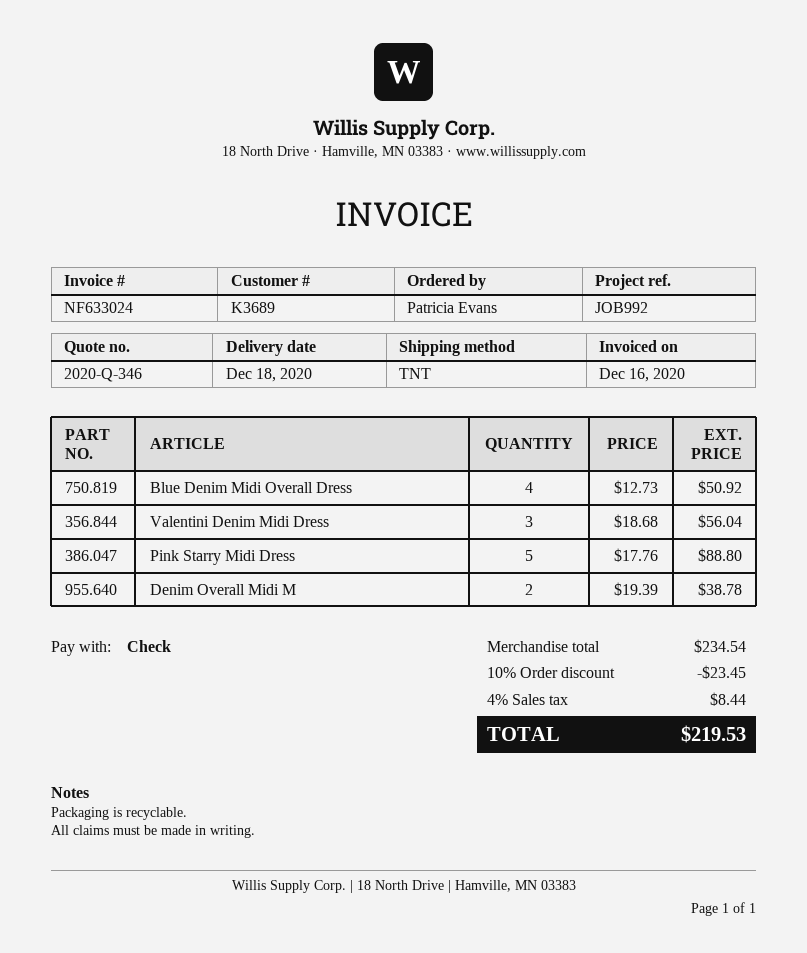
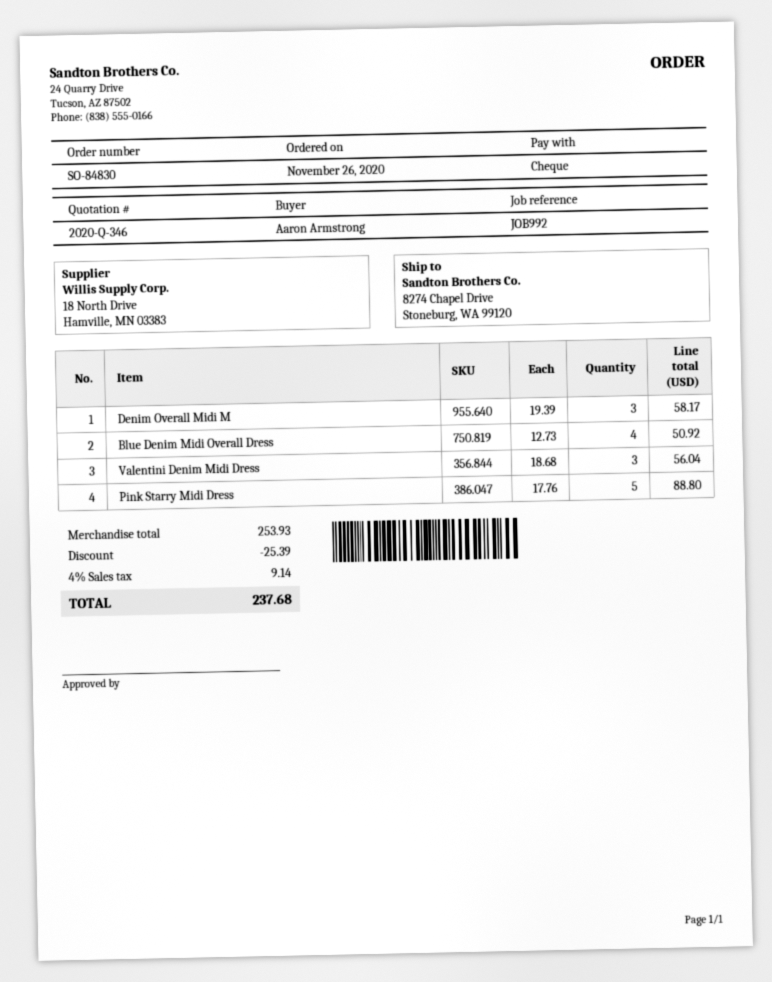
ordered by: Patricia Evans -> Aaron Armstrong
Denim Overall Midi M: 2 x 19.39 = 38.78 -> 3 x 19.39 = 58.17
subtotal: 234.54 -> 253.93
discount: 23.45 -> 25.39
tax: 4% = 8.44 -> 4% = 9.14
total: 219.53 -> 237.68

